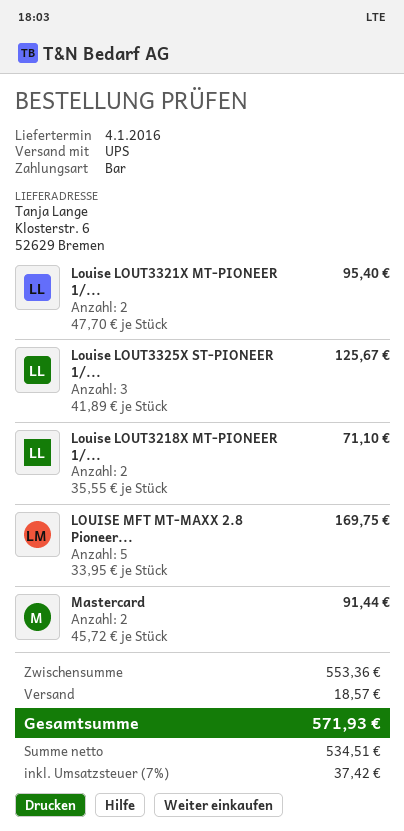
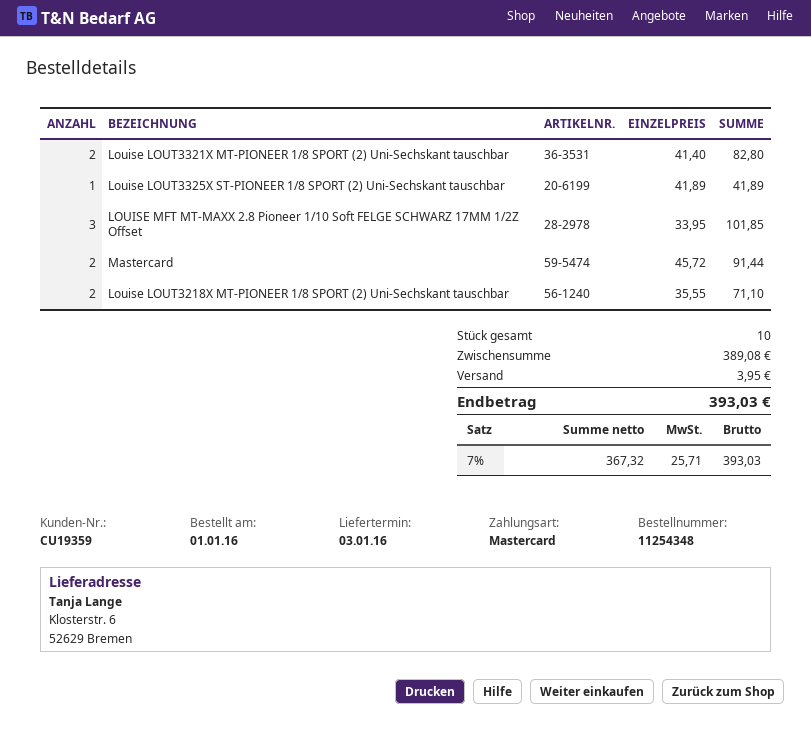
delivery date: 2016-01-04 -> 2016-01-03
payment method: cash -> Mastercard
Louise LOUT3321X MT-PIONEER 1/...: 2 x 47.70 = 95.40 -> 2 x 41.40 = 82.80
Louise LOUT3325X ST-PIONEER 1/...: 3 x 41.89 = 125.67 -> 1 x 41.89 = 41.89
LOUISE MFT MT-MAXX 2.8 Pioneer...: 5 x 33.95 = 169.75 -> 3 x 33.95 = 101.85
subtotal: 553.36 -> 389.08
shipping: 18.57 -> 3.95
net: 534.51 -> 367.32
tax: 7% = 37.42 -> 7% = 25.71
total: 571.93 -> 393.03

